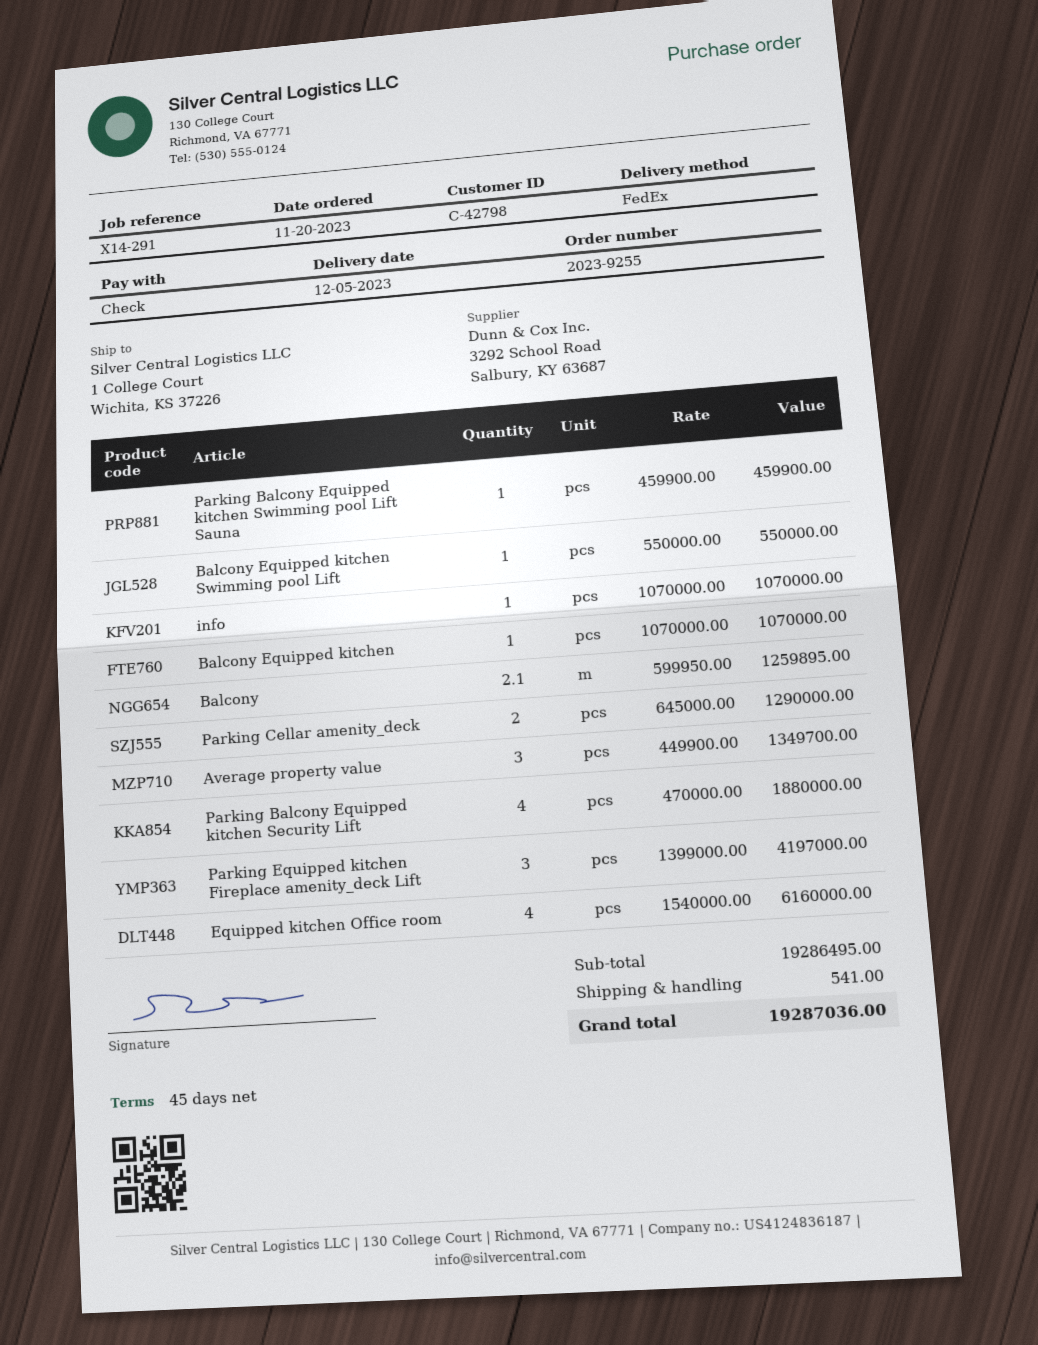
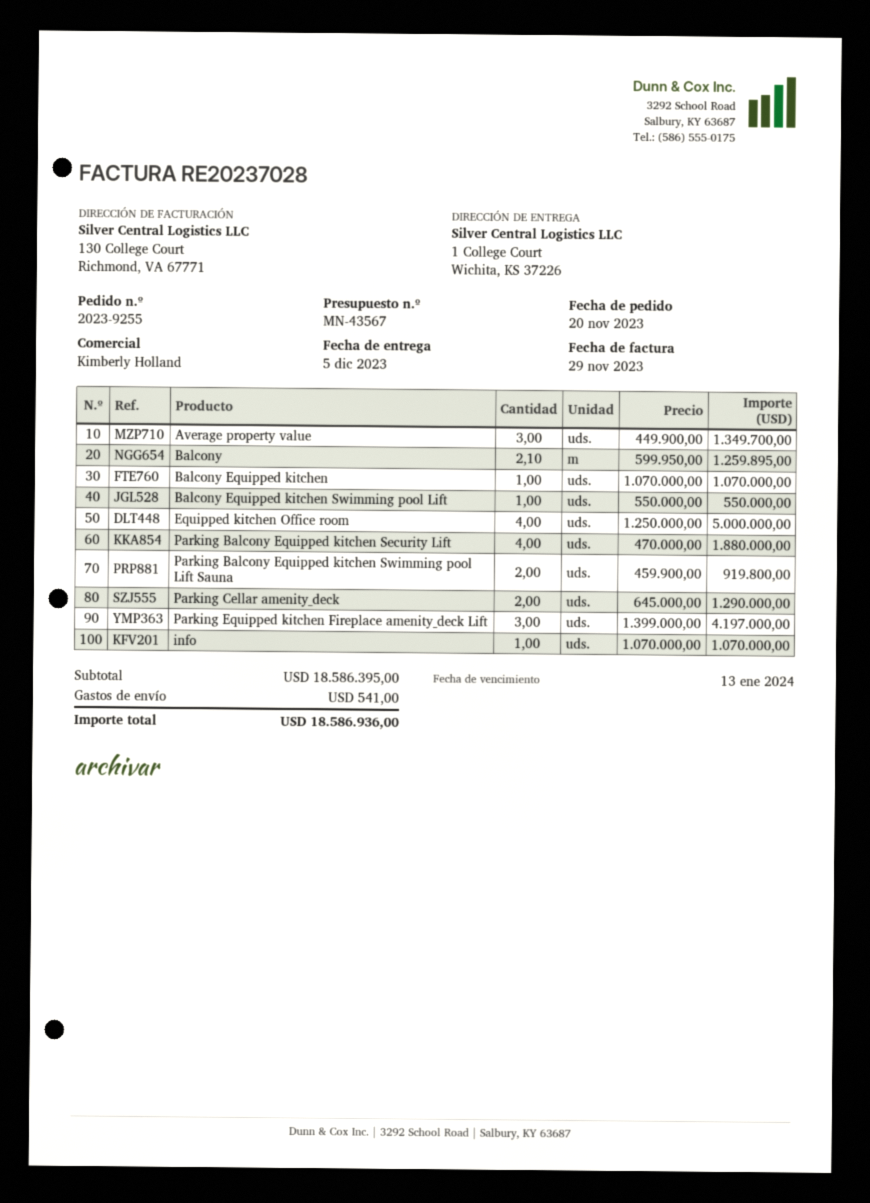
Parking Balcony Equipped kitchen Swimming pool Lift Sauna: 1 x 459900.00 = 459900.00 -> 2 x 459900.00 = 919800.00
Equipped kitchen Office room: 4 x 1540000.00 = 6160000.00 -> 4 x 1250000.00 = 5000000.00
subtotal: 19286495.00 -> 18586395.00
total: 19287036.00 -> 18586936.00

